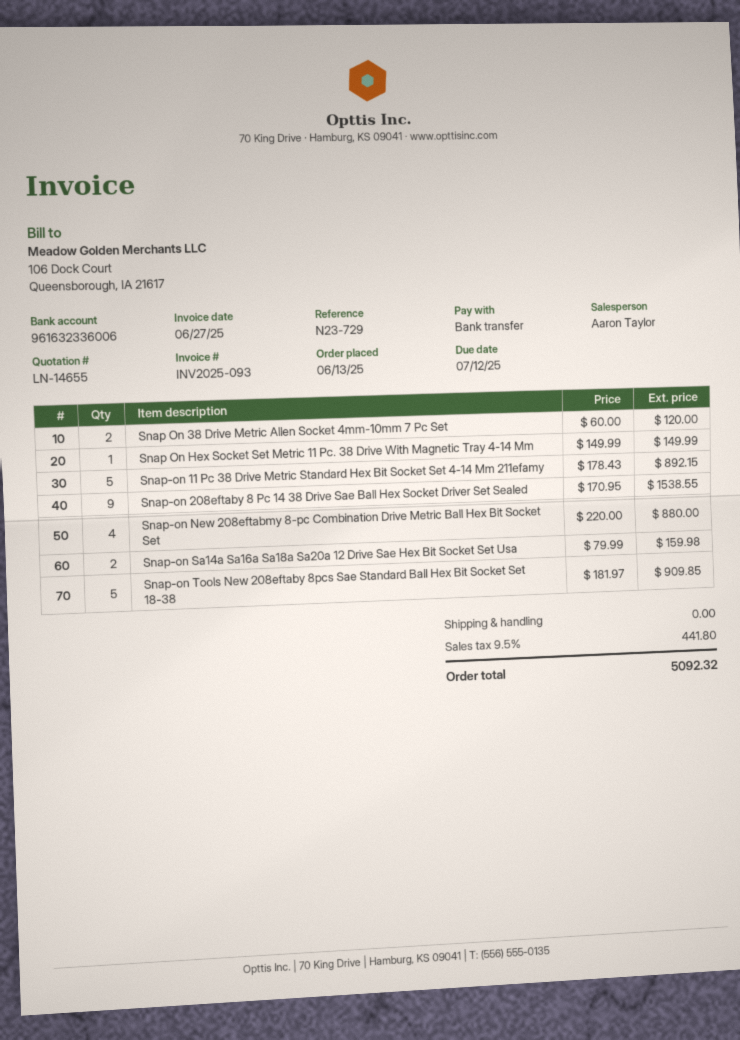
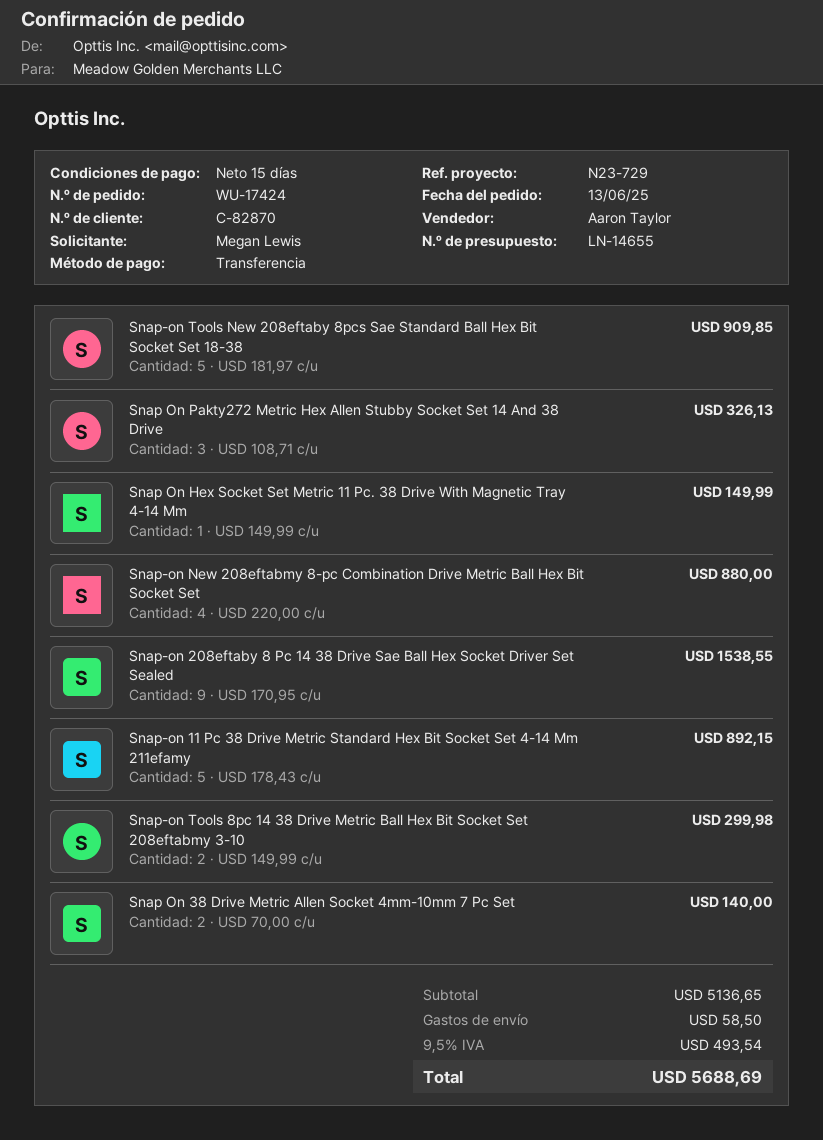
Snap On 38 Drive Metric Allen Socket 4mm-10mm 7 Pc Set: 2 x 60.00 = 120.00 -> 2 x 70.00 = 140.00
Snap-on Sa14a Sa16a Sa18a Sa20a 12 Drive Sae Hex Bit Socket Set Usa: 2 x 79.99 = 159.98 -> none
Snap On Pakty272 Metric Hex Allen Stubby Socket Set 14 And 38 Drive: none -> 3 x 108.71 = 326.13
Snap-on Tools 8pc 14 38 Drive Metric Ball Hex Bit Socket Set 208eftabmy 3-10: none -> 2 x 149.99 = 299.98
shipping: 0.00 -> 58.50
tax: 9.5% = 441.80 -> 9.5% = 493.54
total: 5092.32 -> 5688.69

